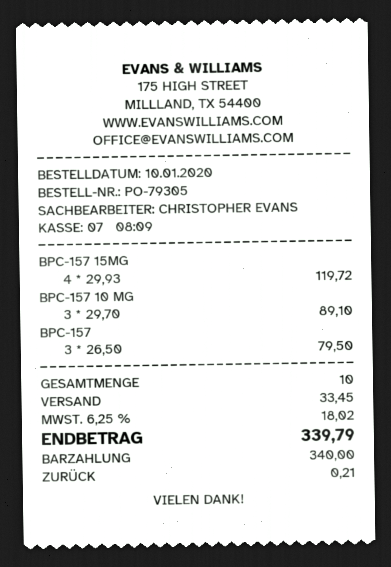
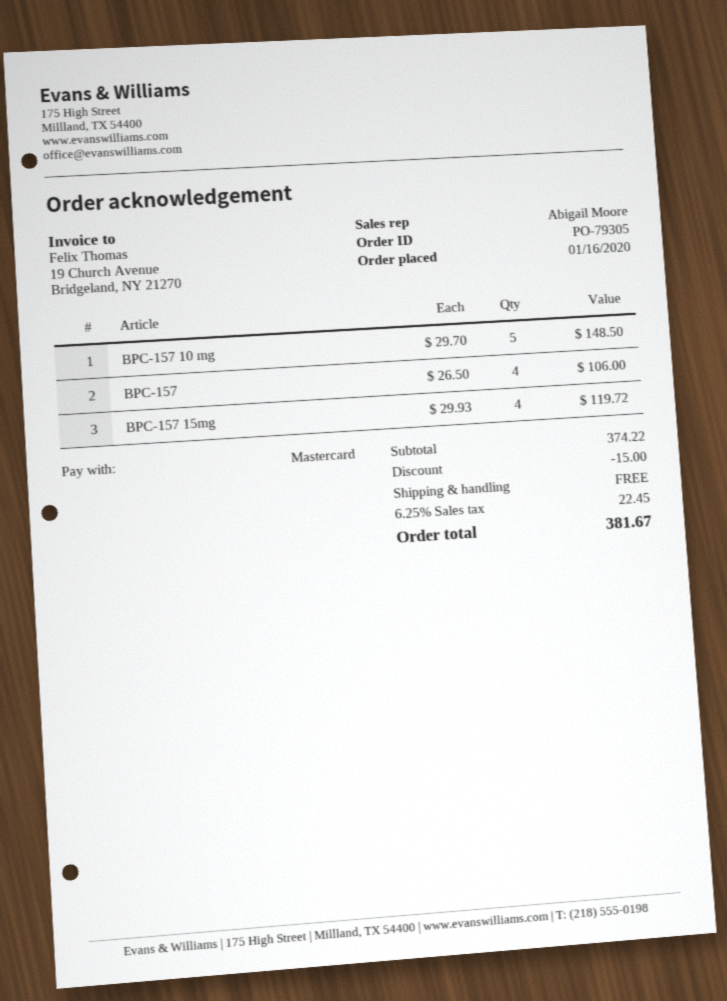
order date: 2020-01-10 -> 2020-01-16
sales rep: CHRISTOPHER EVANS -> Abigail Moore
payment method: cash -> Mastercard
BPC-157 10 MG: 3 x 29.70 = 89.10 -> 5 x 29.70 = 148.50
BPC-157: 3 x 26.50 = 79.50 -> 4 x 26.50 = 106.00
discount: none -> 15.00
shipping: 33.45 -> 0.00
tax: 6.25% = 18.02 -> 6.25% = 22.45
total: 339.79 -> 381.67

